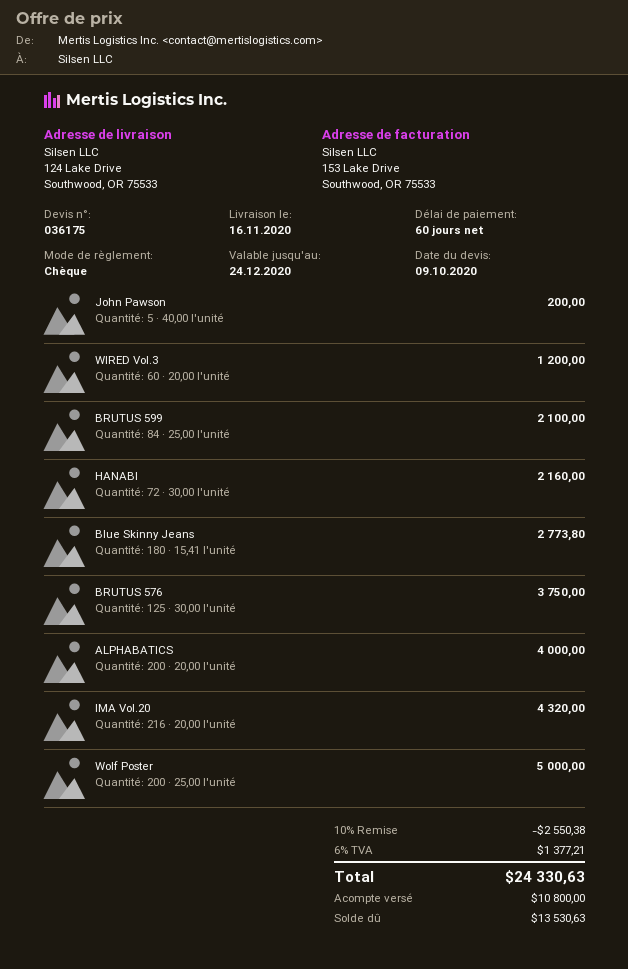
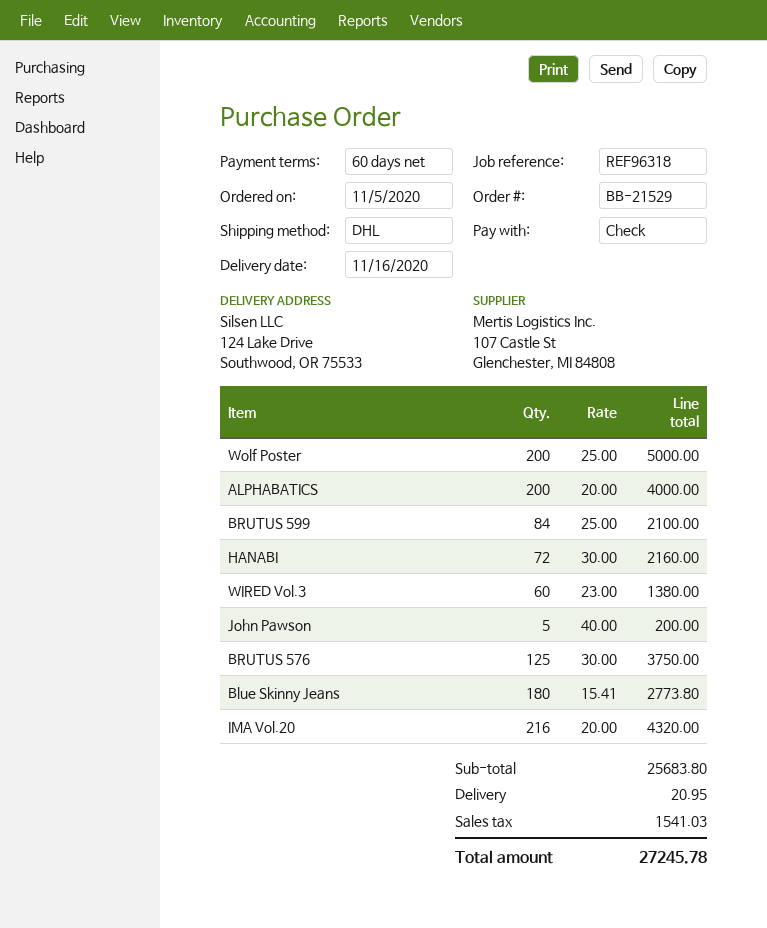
WIRED Vol.3: 60 x 20.00 = 1200.00 -> 60 x 23.00 = 1380.00
discount: 10% = 2550.38 -> none
shipping: none -> 20.95
tax: 1377.21 -> 1541.03
total: 24330.63 -> 27245.78

